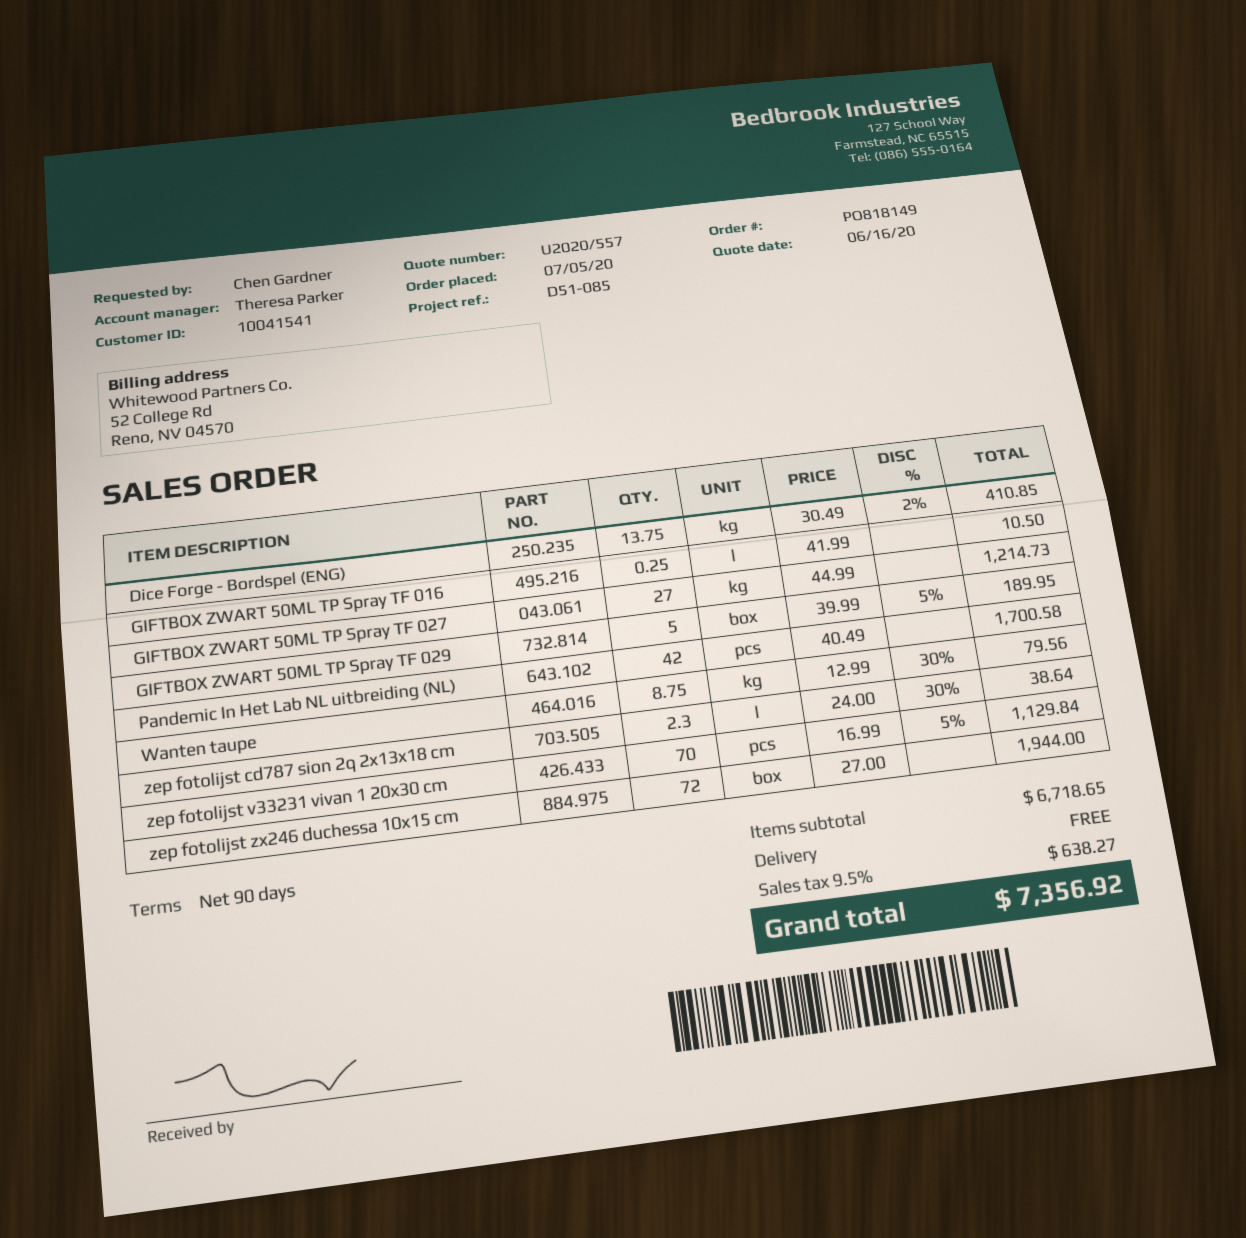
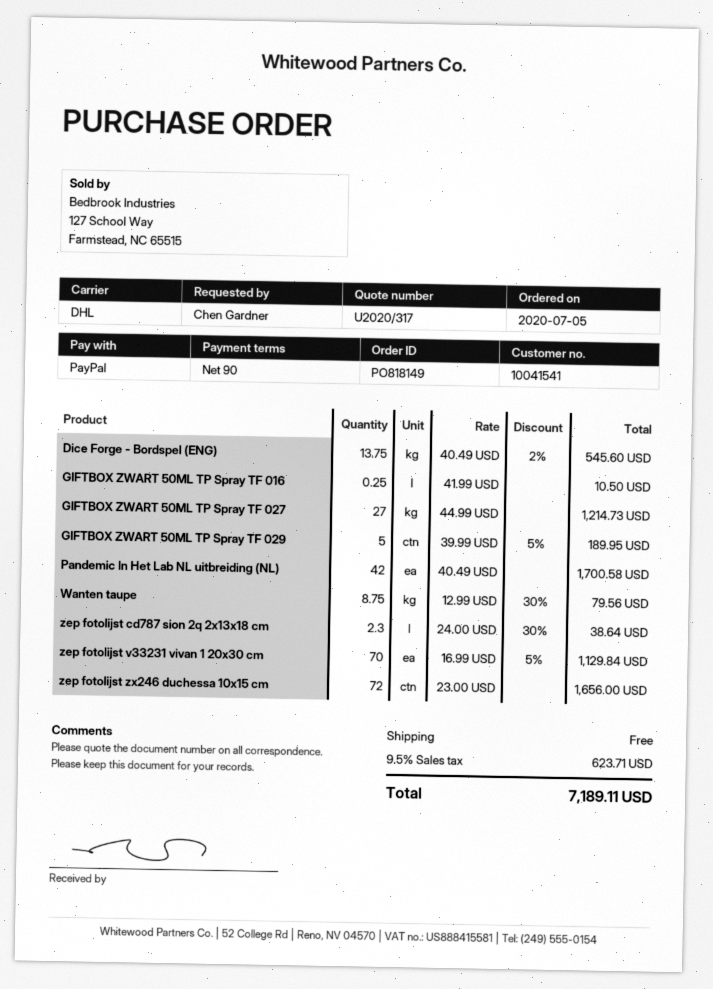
quote number: U2020/557 -> U2020/317
Dice Forge - Bordspel (ENG): 13.75 x 30.49 - 2% = 410.85 -> 13.75 x 40.49 - 2% = 545.60
zep fotolijst zx246 duchessa 10x15 cm: 72 x 27.00 = 1944.00 -> 72 x 23.00 = 1656.00
tax: 9.5% = 638.27 -> 9.5% = 623.71
total: 7356.92 -> 7189.11

